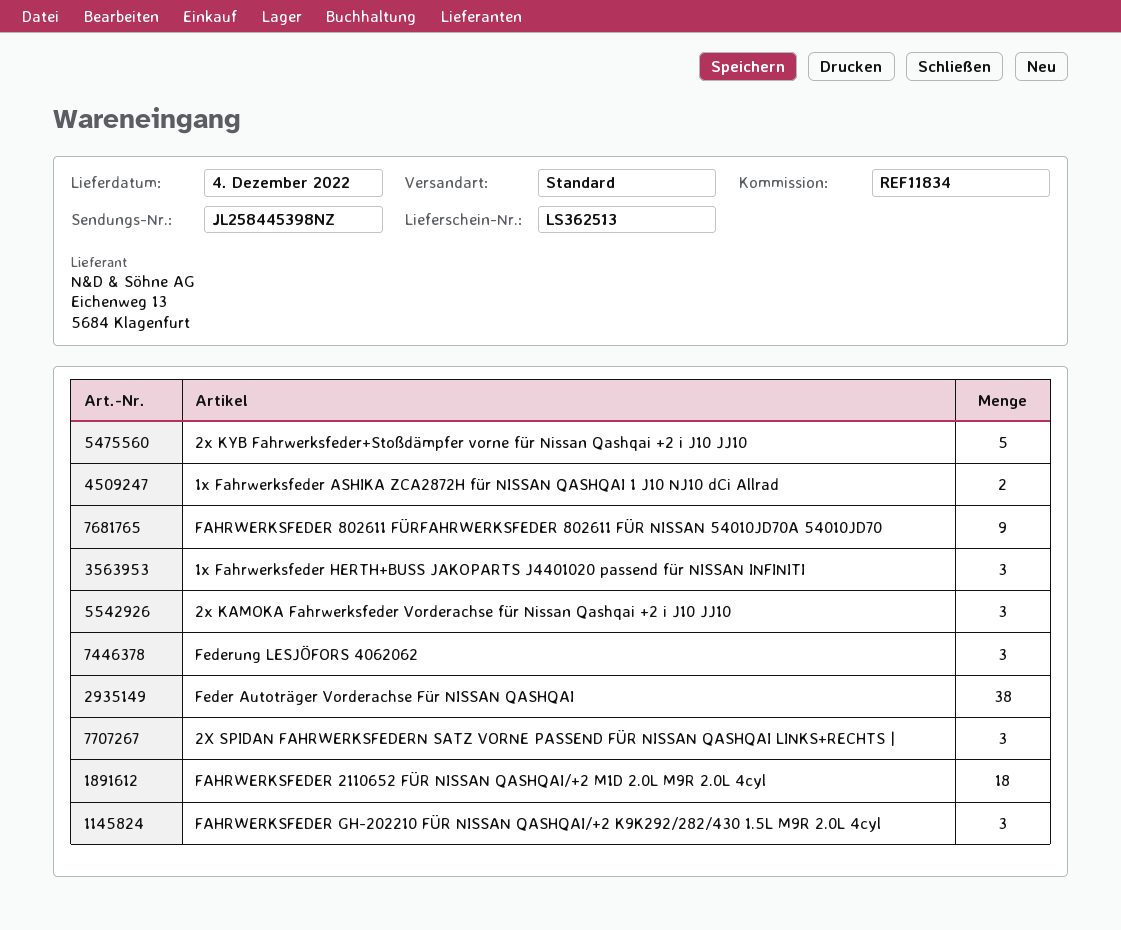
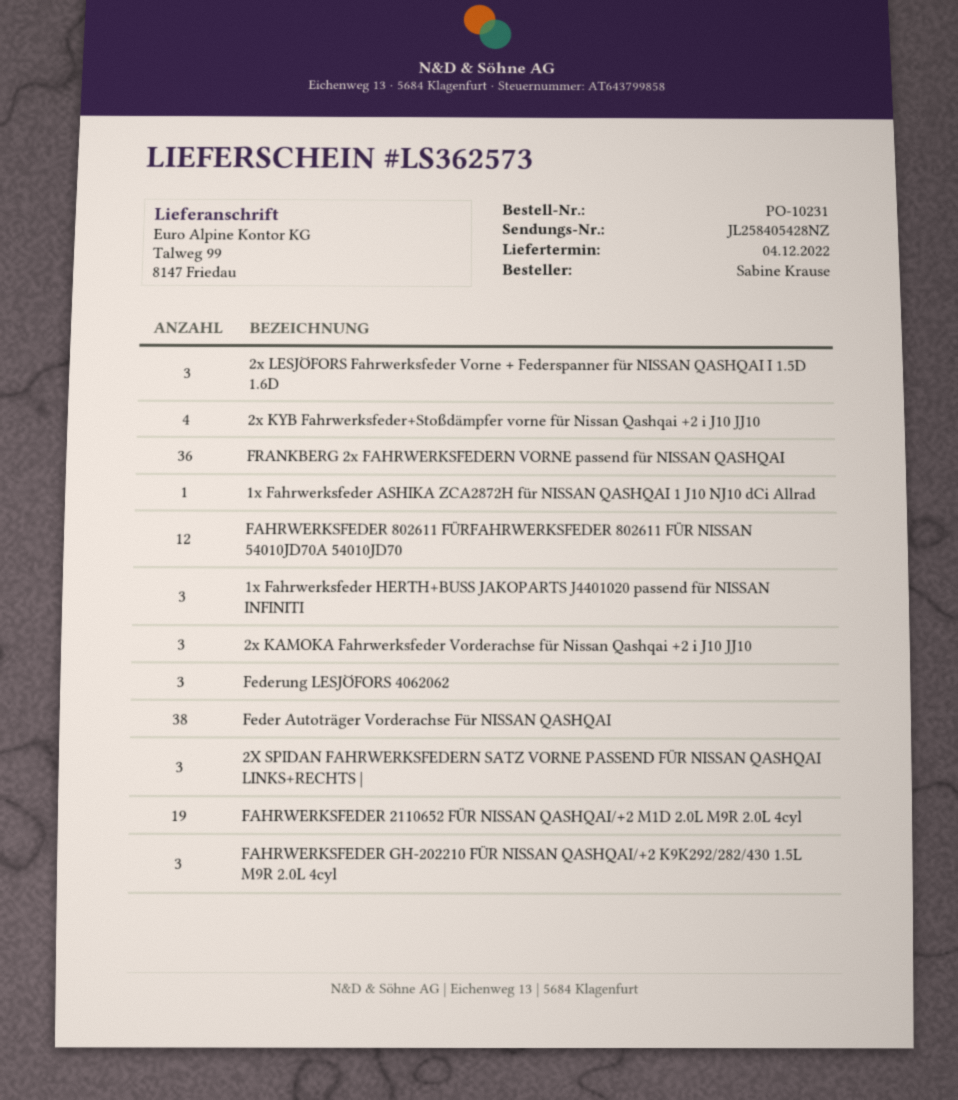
delivery note number: LS362513 -> LS362573
tracking number: JL258445398NZ -> JL258405428NZ
2x KYB Fahrwerksfeder+Stoßdämpfer vorne für Nissan Qashqai +2 i J10 JJ10: 5 -> 4
1x Fahrwerksfeder ASHIKA ZCA2872H für NISSAN QASHQAI 1 J10 NJ10 dCi Allrad: 2 -> 1
FAHRWERKSFEDER 802611 FÜRFAHRWERKSFEDER 802611 FÜR NISSAN 54010JD70A 54010JD70: 9 -> 12
FAHRWERKSFEDER 2110652 FÜR NISSAN QASHQAI/+2 M1D 2.0L M9R 2.0L 4cyl: 18 -> 19
2x LESJÖFORS Fahrwerksfeder Vorne + Federspanner für NISSAN QASHQAI I 1.5D 1.6D: none -> 3
FRANKBERG 2x FAHRWERKSFEDERN VORNE passend für NISSAN QASHQAI: none -> 36

